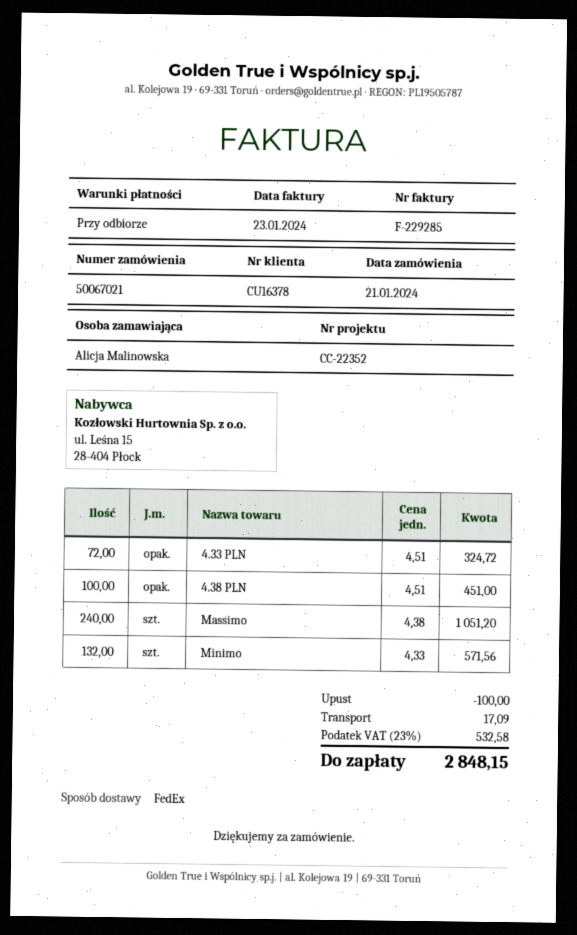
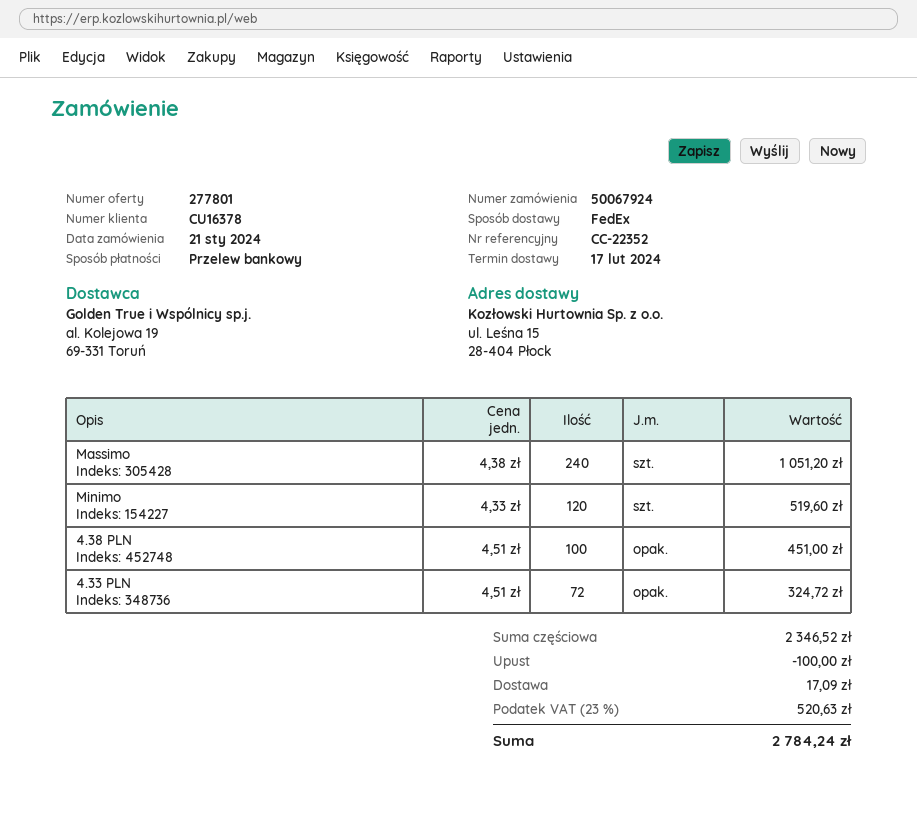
order number: 50067021 -> 50067924
Minimo: 132 x 4.33 = 571.56 -> 120 x 4.33 = 519.60
tax: 23% = 532.58 -> 23% = 520.63
total: 2848.15 -> 2784.24

